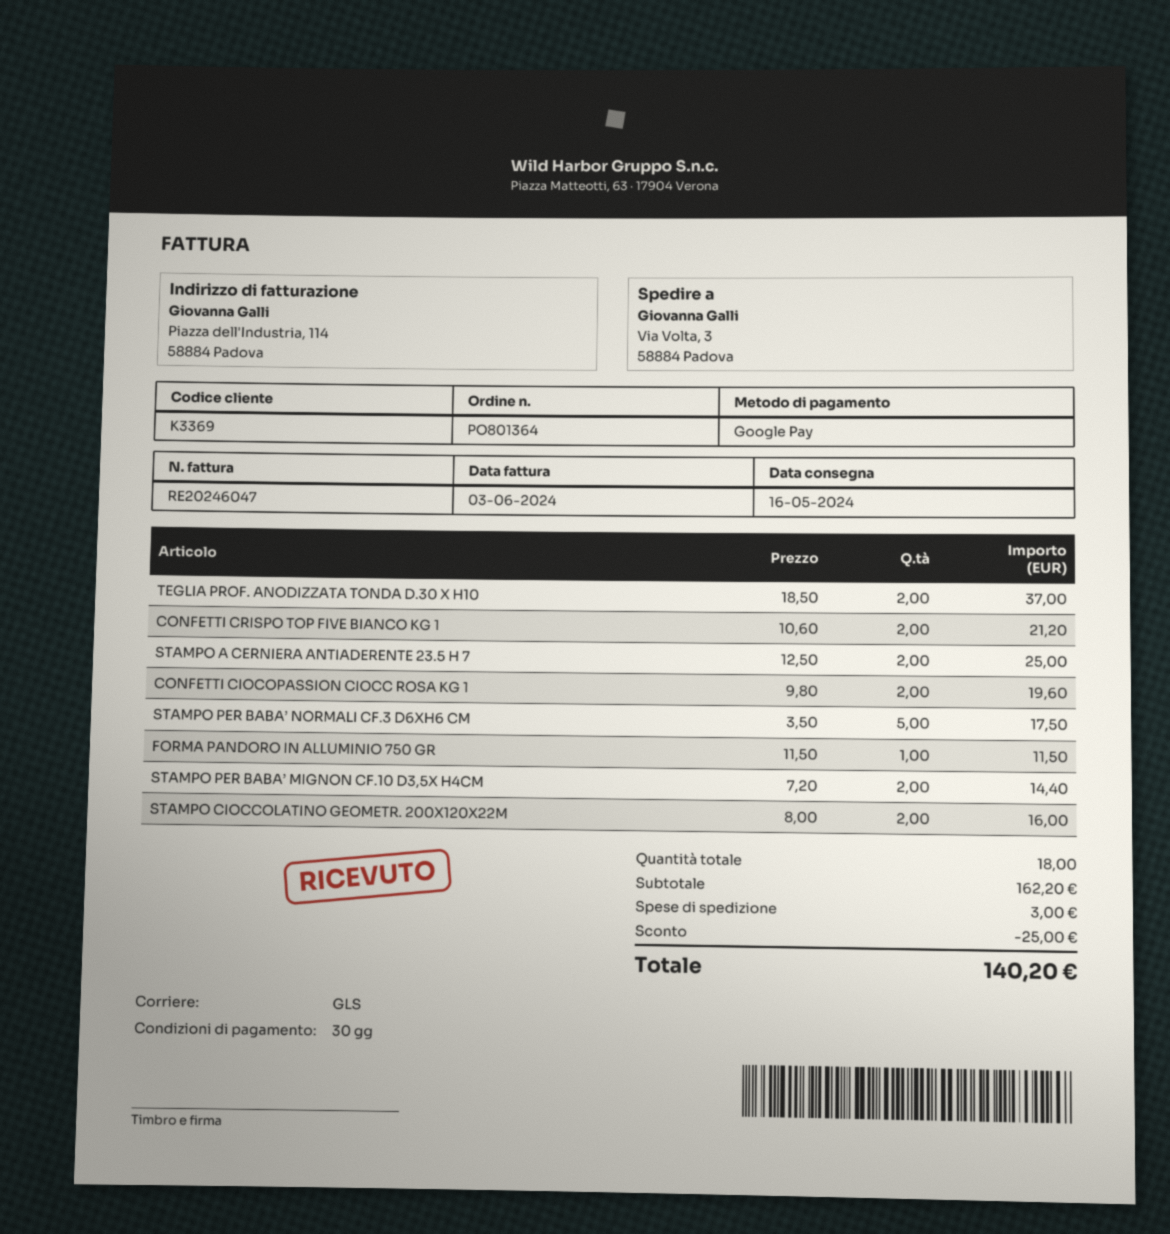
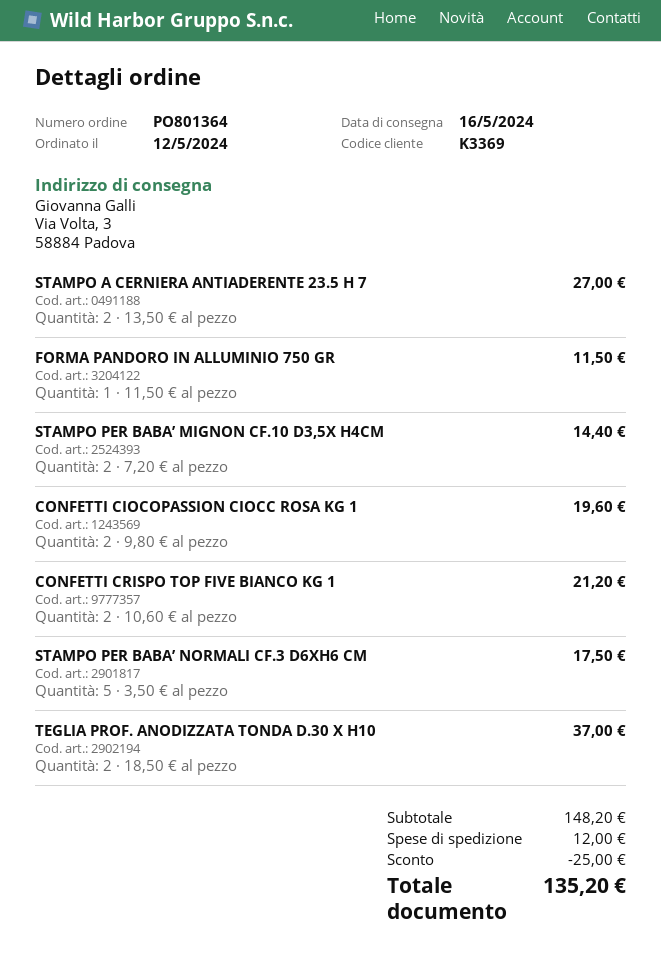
STAMPO A CERNIERA ANTIADERENTE 23.5 H 7: 2 x 12.50 = 25.00 -> 2 x 13.50 = 27.00
STAMPO CIOCCOLATINO GEOMETR. 200X120X22M: 2 x 8.00 = 16.00 -> none
subtotal: 162.20 -> 148.20
shipping: 3.00 -> 12.00
total: 140.20 -> 135.20

